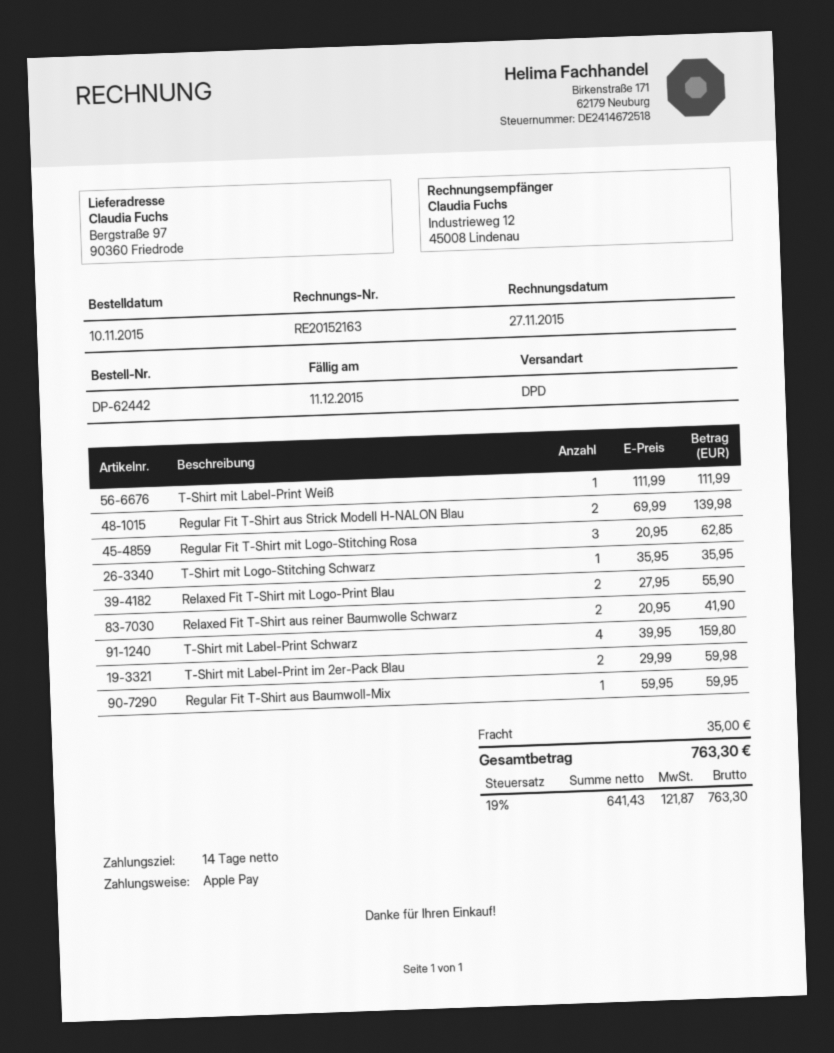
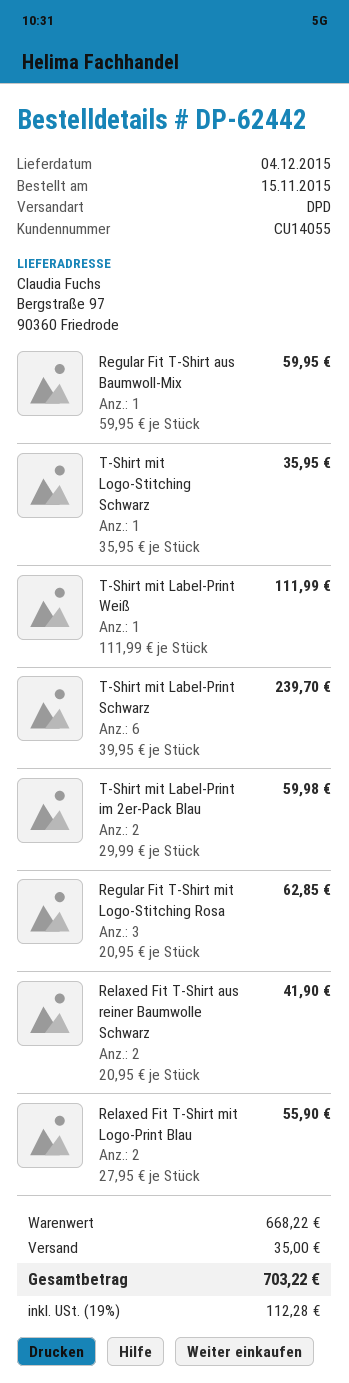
order date: 2015-11-10 -> 2015-11-15
Regular Fit T-Shirt aus Strick Modell H-NALON Blau: 2 x 69.99 = 139.98 -> none
T-Shirt mit Label-Print Schwarz: 4 x 39.95 = 159.80 -> 6 x 39.95 = 239.70
tax: 19% = 121.87 -> 19% = 112.28
total: 763.30 -> 703.22

